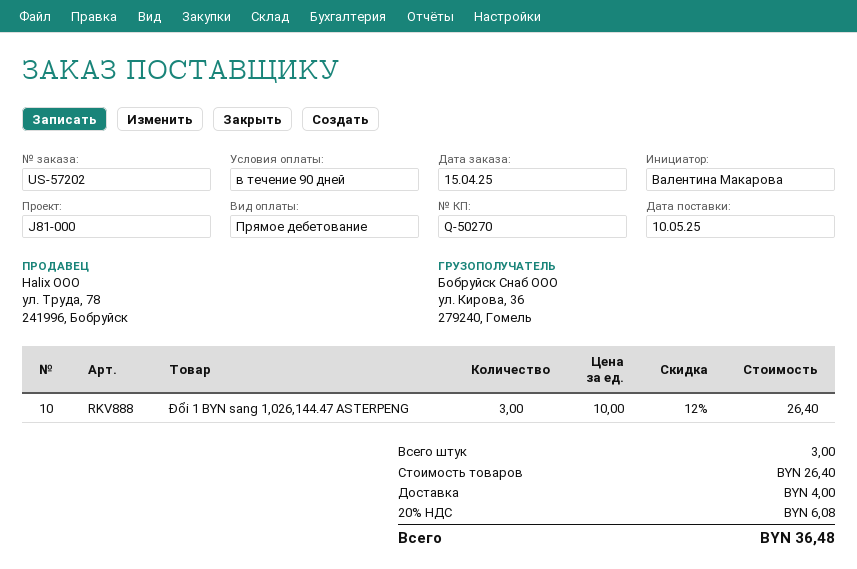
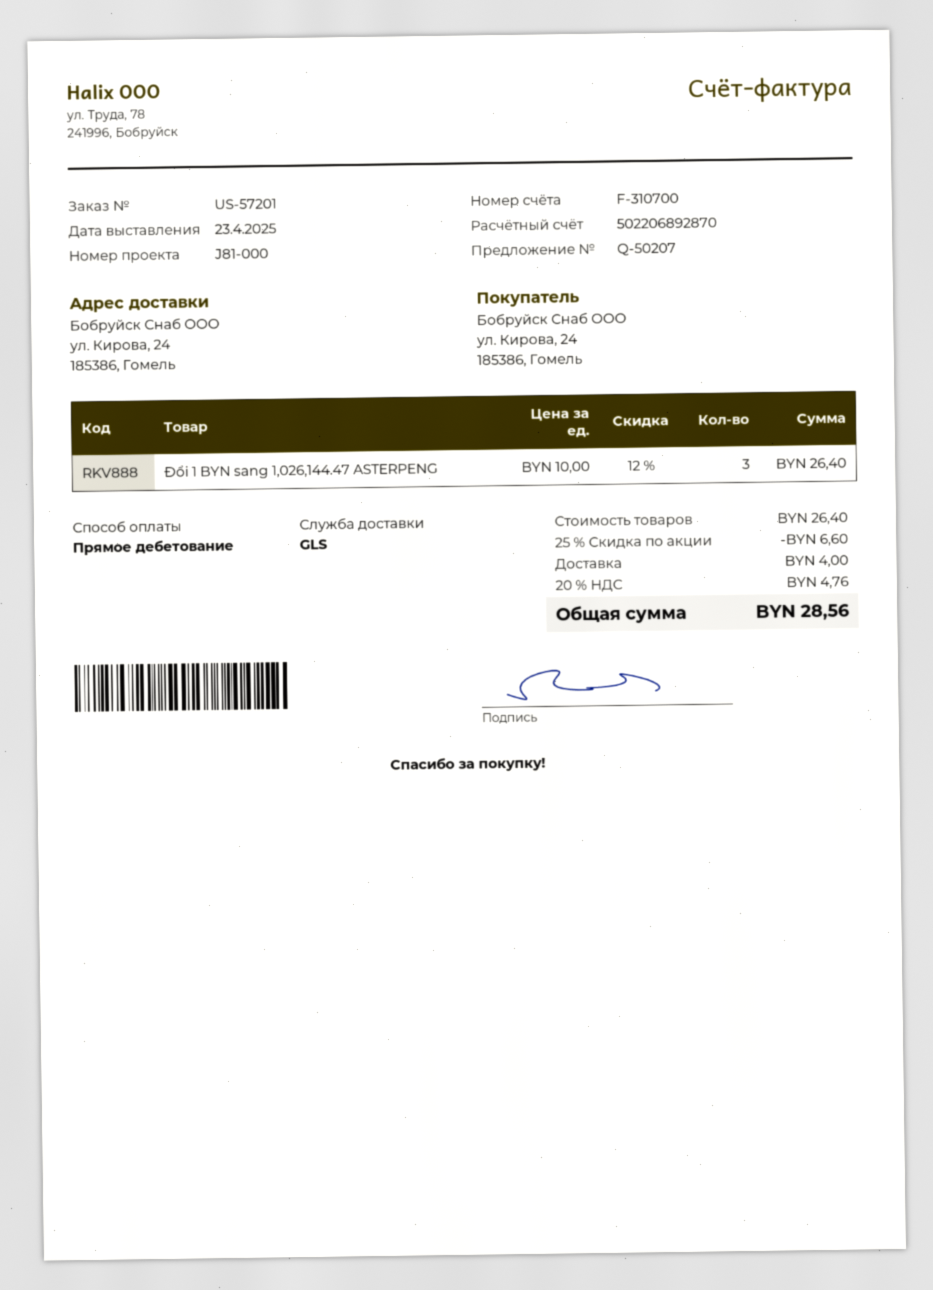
quote number: Q-50270 -> Q-50207
order number: US-57202 -> US-57201
ship to: ул. Кирова, 36, 279240, Гомель -> ул. Кирова, 24, 185386, Гомель
discount: none -> 25% = 6.60
tax: 20% = 6.08 -> 20% = 4.76
total: 36.48 -> 28.56

